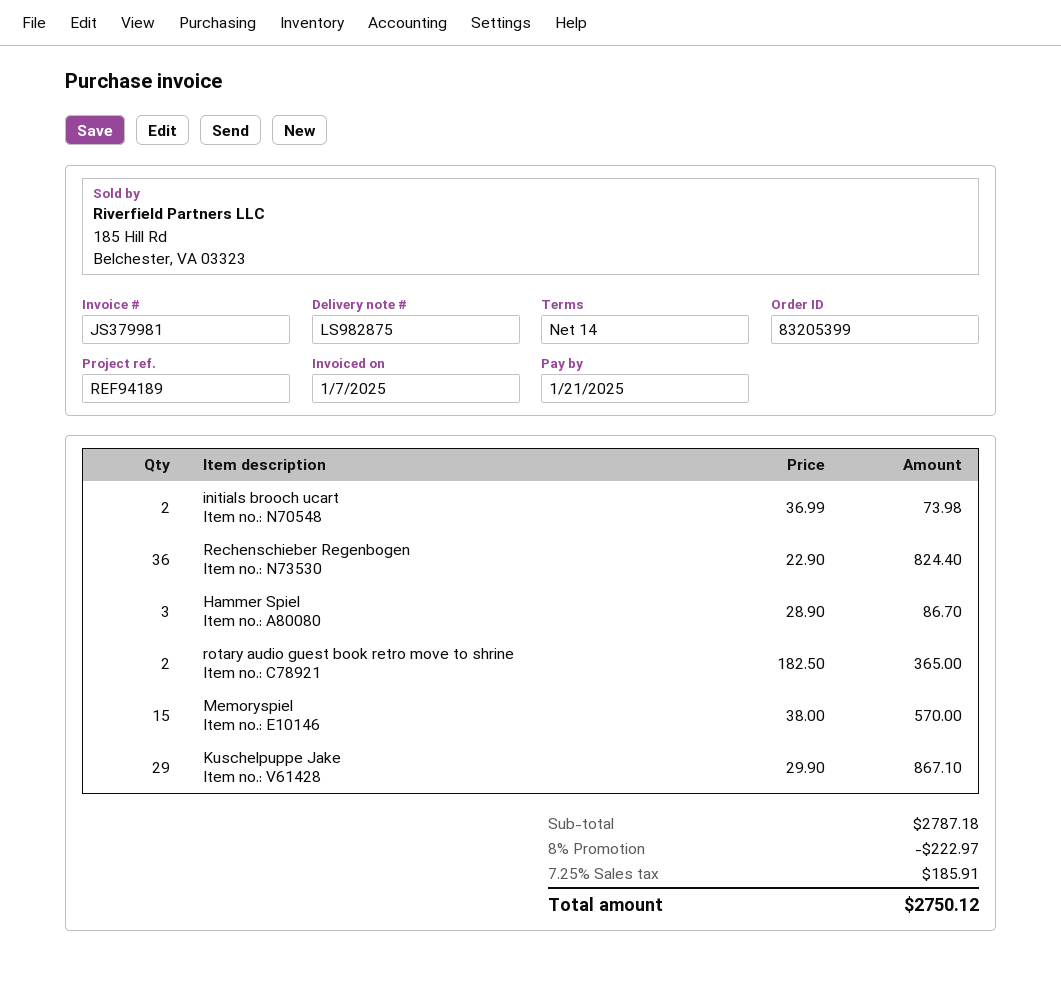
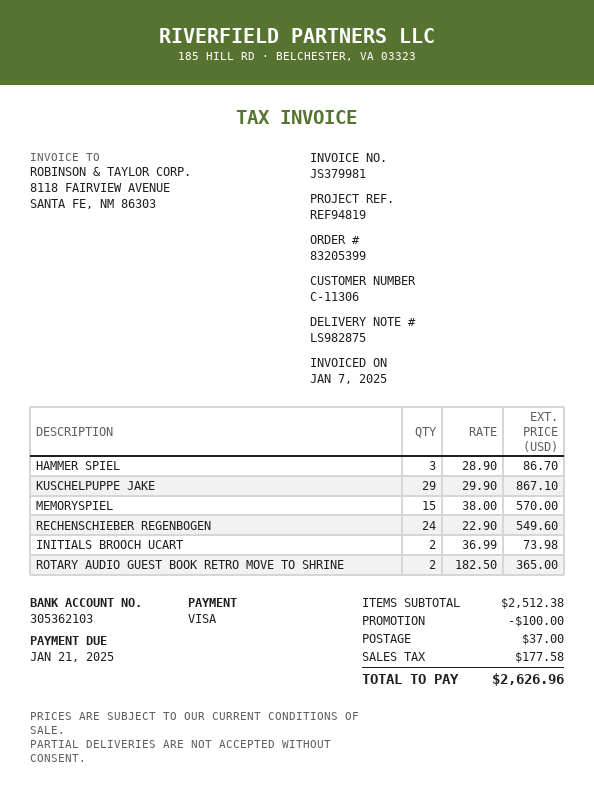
reference: REF94189 -> REF94819
Rechenschieber Regenbogen: 36 x 22.90 = 824.40 -> 24 x 22.90 = 549.60
subtotal: 2787.18 -> 2512.38
discount: 222.97 -> 100.00
shipping: none -> 37.00
tax: 185.91 -> 177.58
total: 2750.12 -> 2626.96

